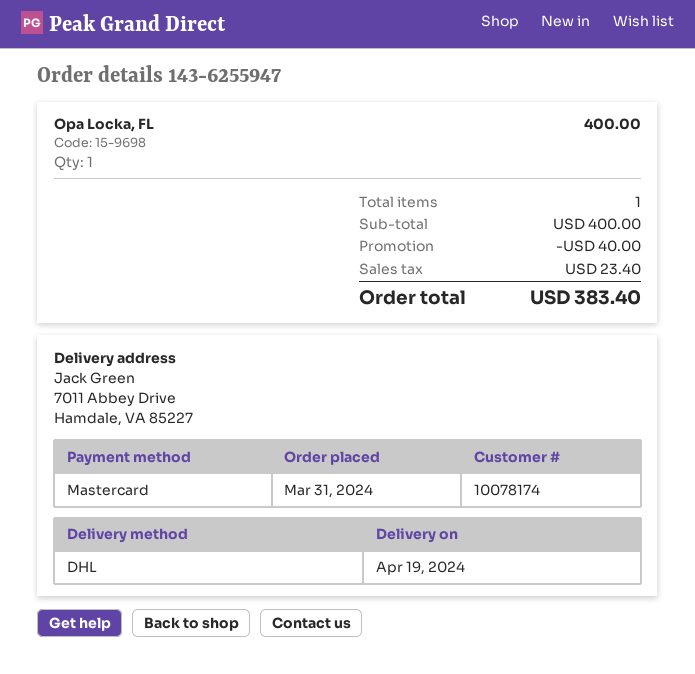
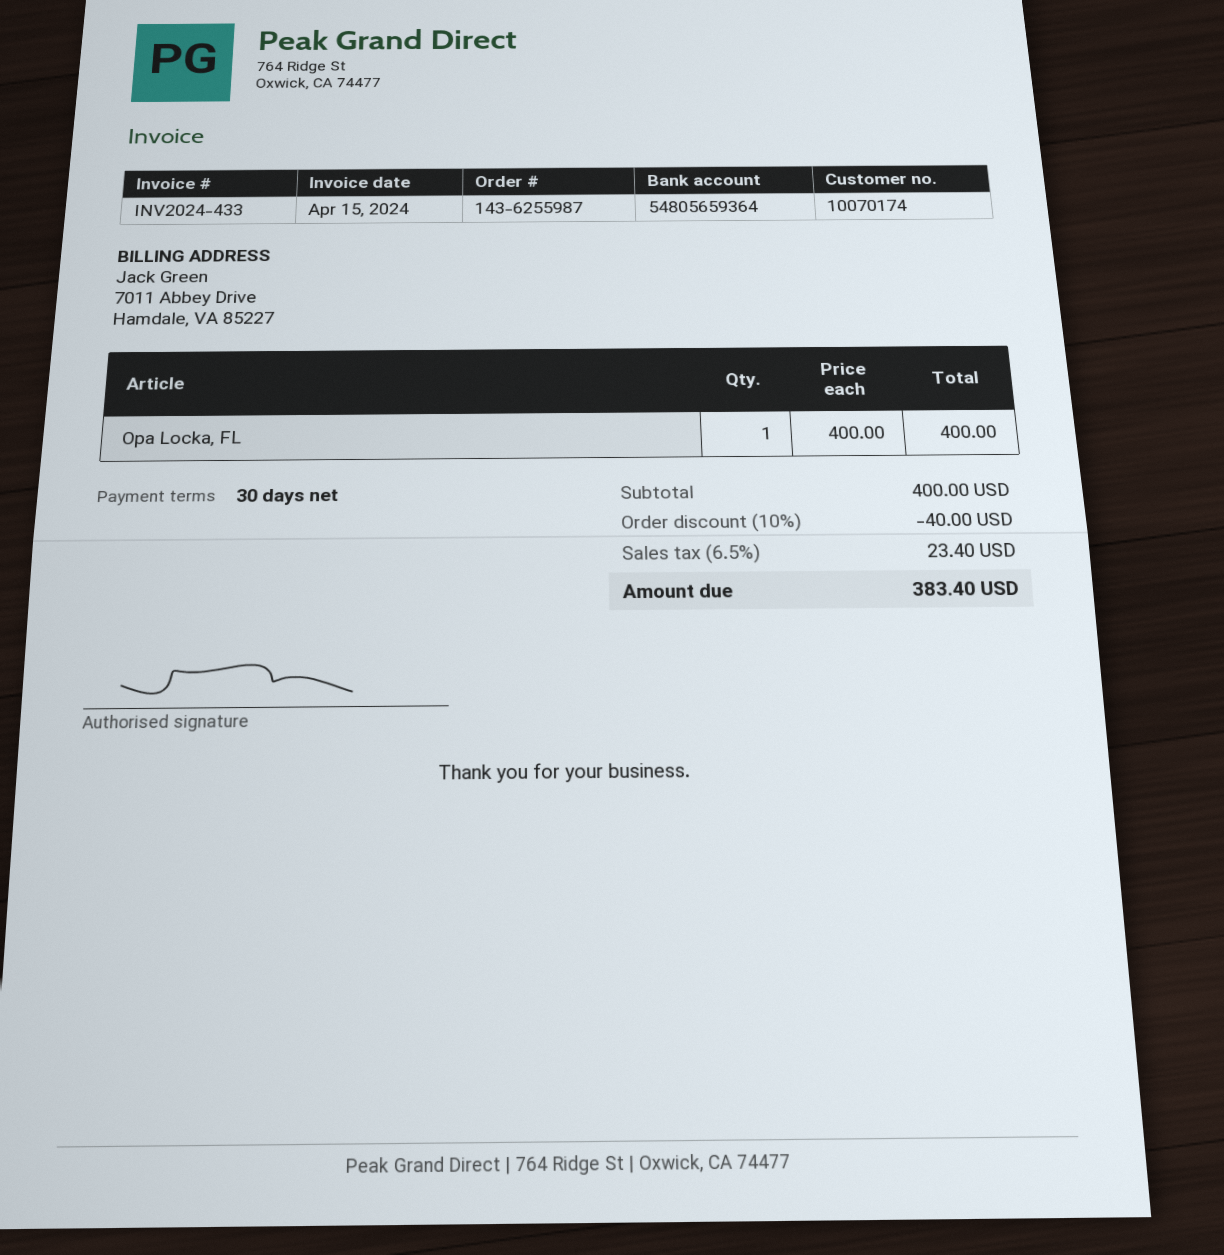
order number: 143-6255947 -> 143-6255987
customer number: 10078174 -> 10070174

